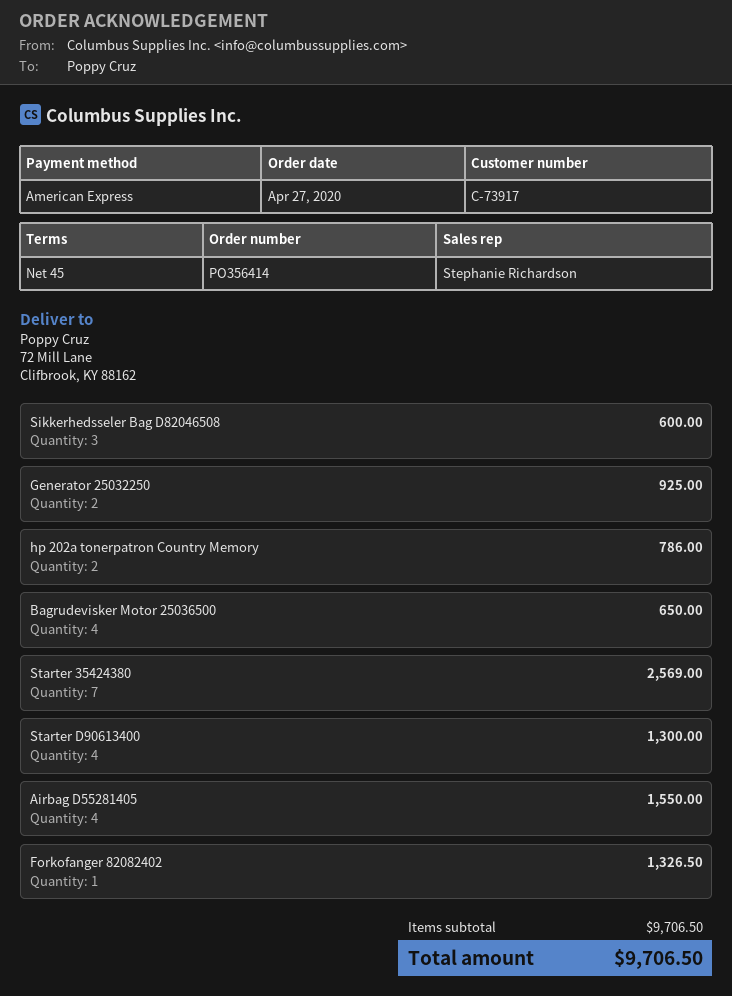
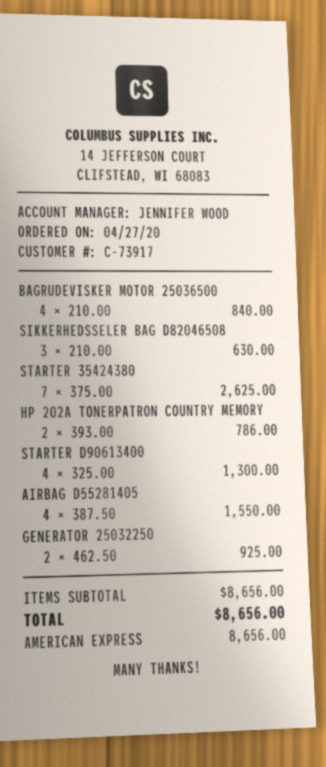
sales rep: Stephanie Richardson -> JENNIFER WOOD
Sikkerhedsseler Bag D82046508: 3 for 600.00 -> 3 for 630.00
Bagrudevisker Motor 25036500: 4 for 650.00 -> 4 for 840.00
Starter 35424380: 7 for 2569.00 -> 7 for 2625.00
Forkofanger 82082402: 1 for 1326.50 -> none
subtotal: 9706.50 -> 8656.00
total: 9706.50 -> 8656.00

